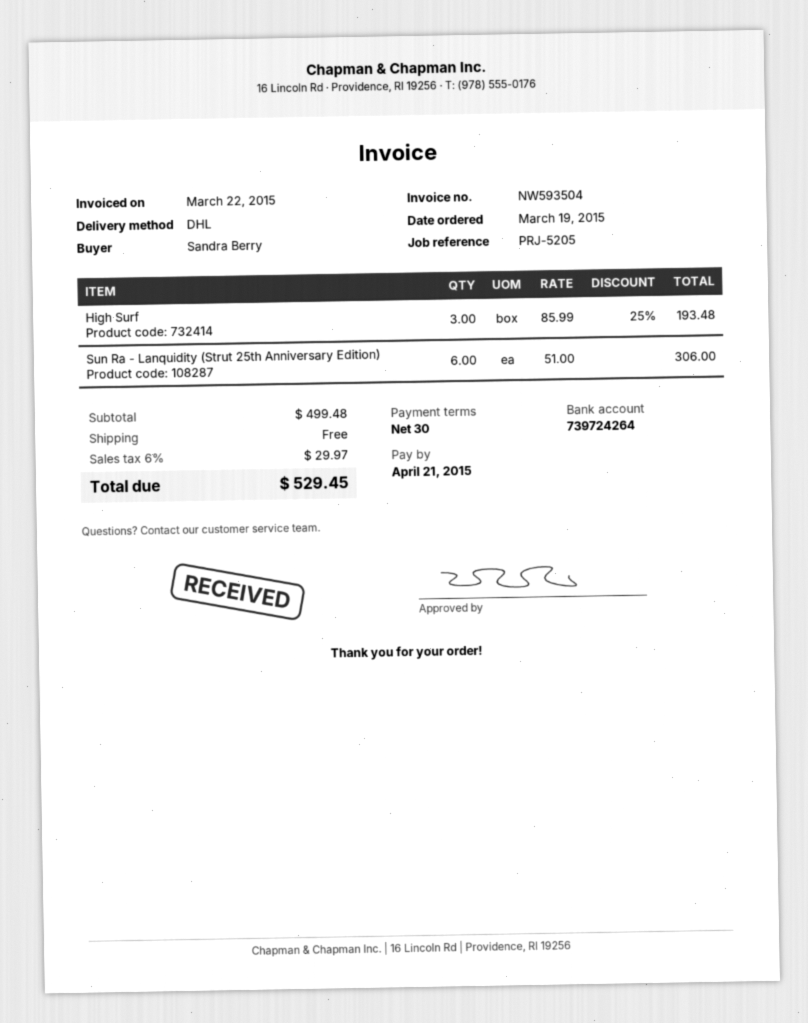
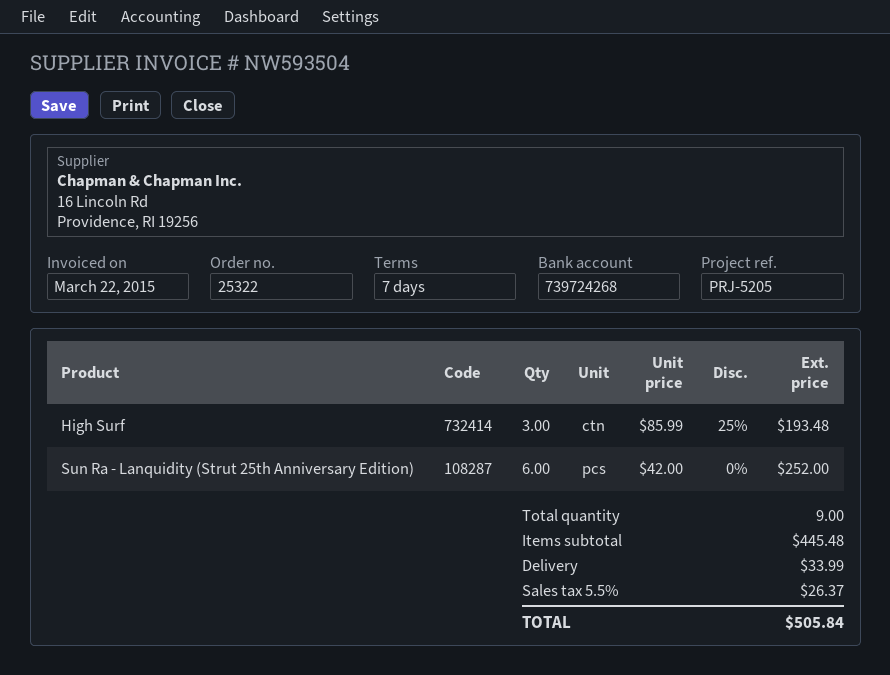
payment terms: 30 days -> 7 days
bank account: 739724264 -> 739724268
Sun Ra - Lanquidity (Strut 25th Anniversary Edition): 6 x 51.00 = 306.00 -> 6 x 42.00 = 252.00
subtotal: 499.48 -> 445.48
shipping: 0.00 -> 33.99
tax: 6% = 29.97 -> 5.5% = 26.37
total: 529.45 -> 505.84

